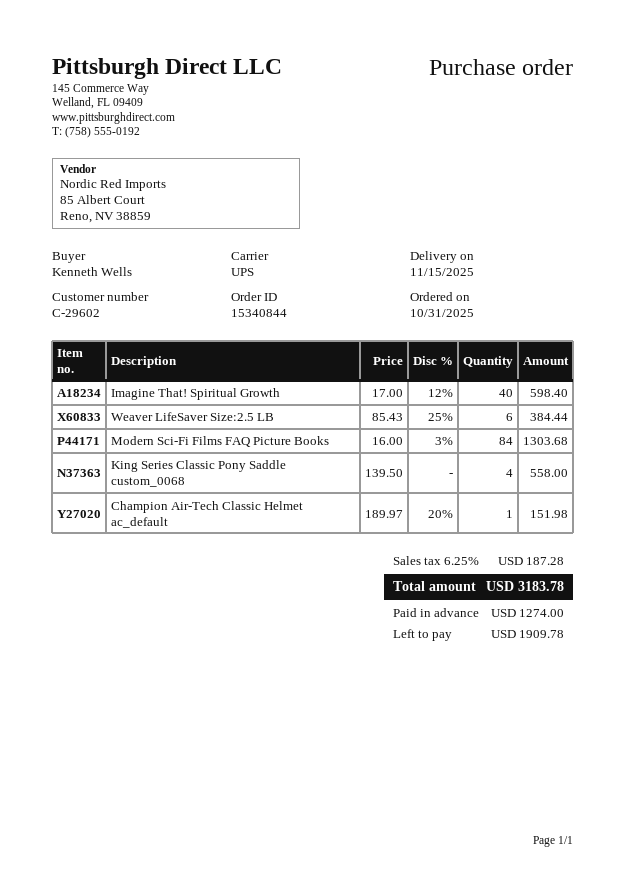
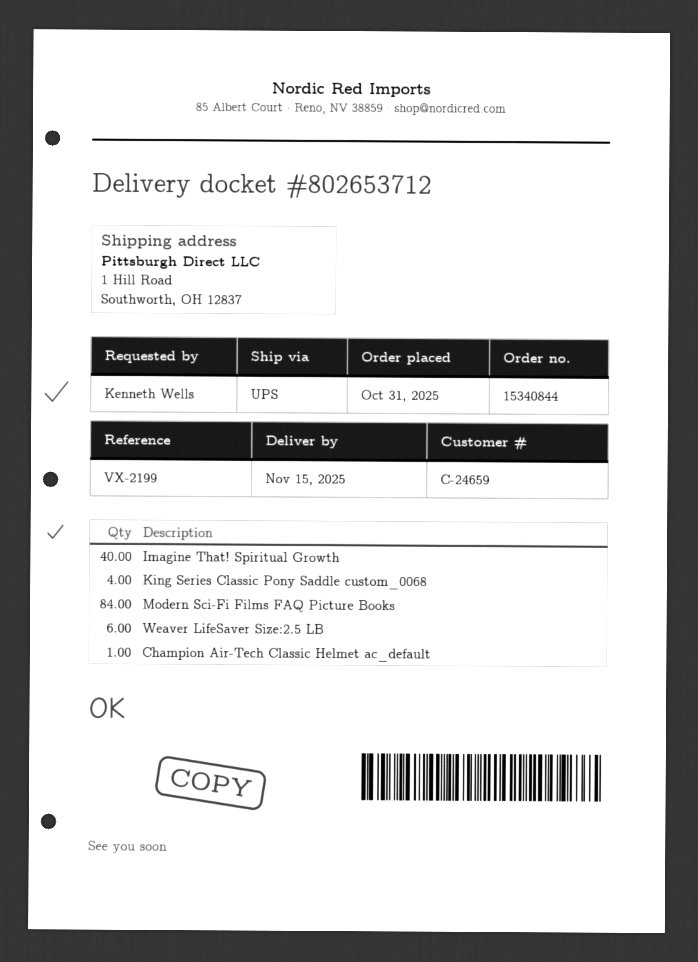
customer number: C-29602 -> C-24659

